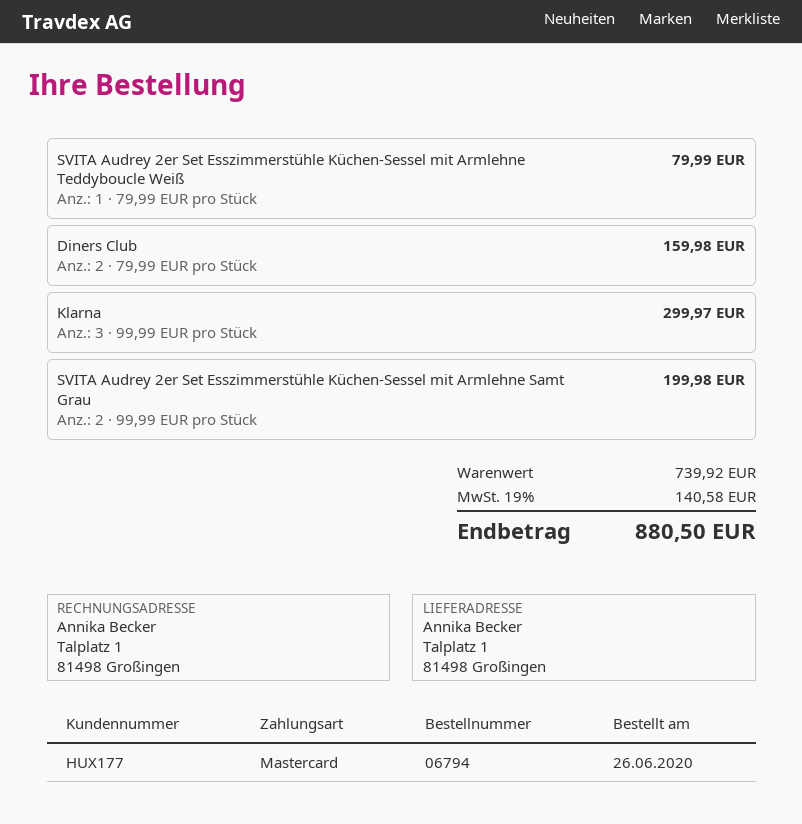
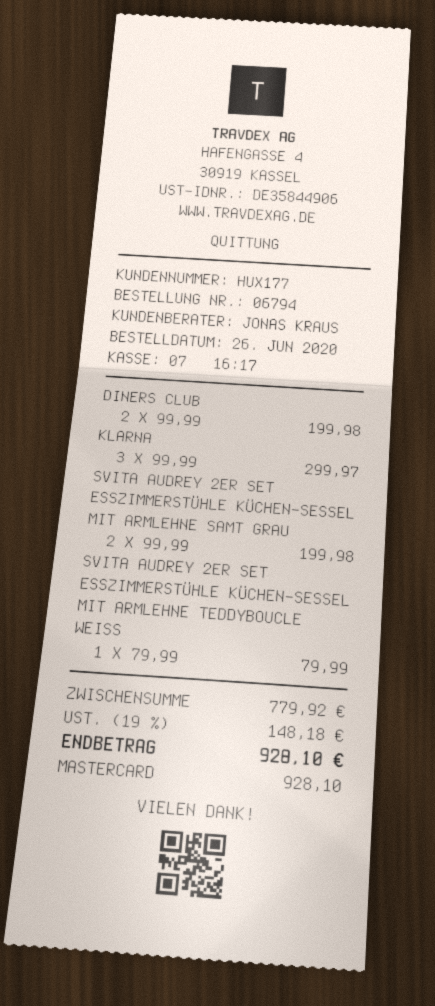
Diners Club: 2 x 79.99 = 159.98 -> 2 x 99.99 = 199.98
subtotal: 739.92 -> 779.92
tax: 19% = 140.58 -> 19% = 148.18
total: 880.50 -> 928.10

